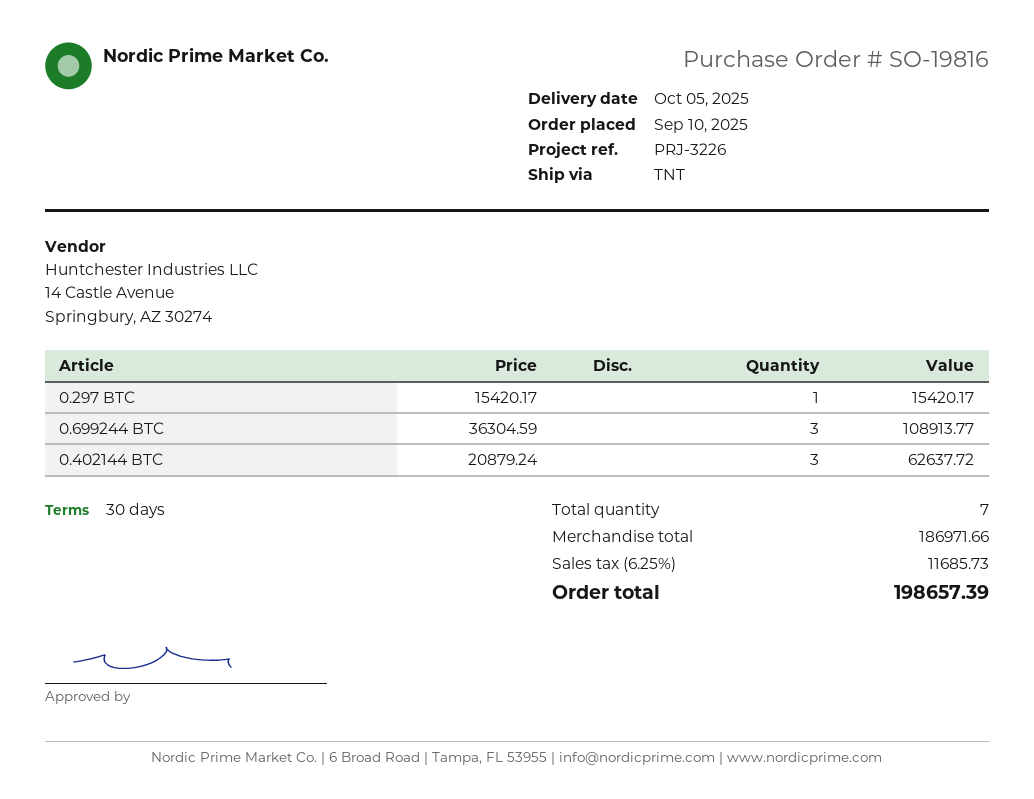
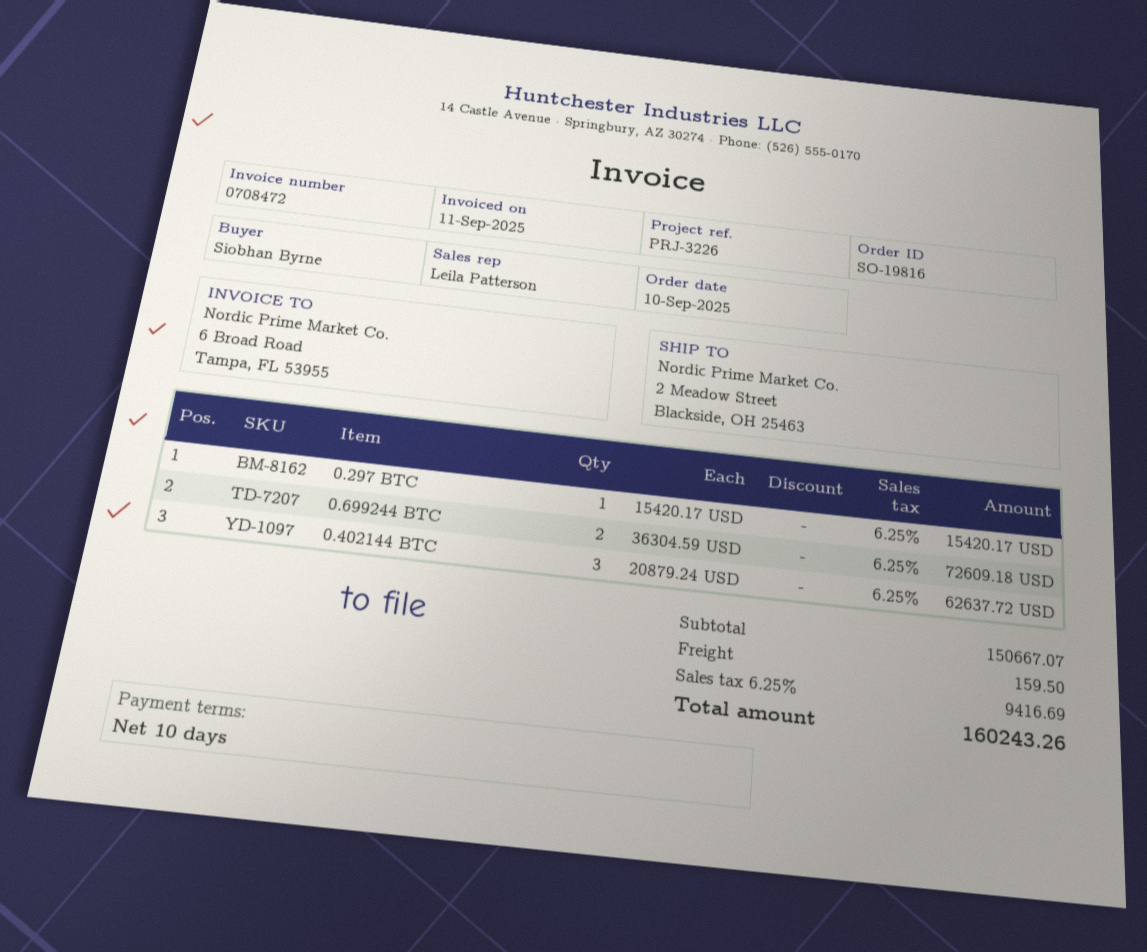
payment terms: 30 days -> 10 days
0.699244 BTC: 3 x 36304.59 = 108913.77 -> 2 x 36304.59 = 72609.18
subtotal: 186971.66 -> 150667.07
shipping: none -> 159.50
tax: 6.25% = 11685.73 -> 6.25% = 9416.69
total: 198657.39 -> 160243.26

